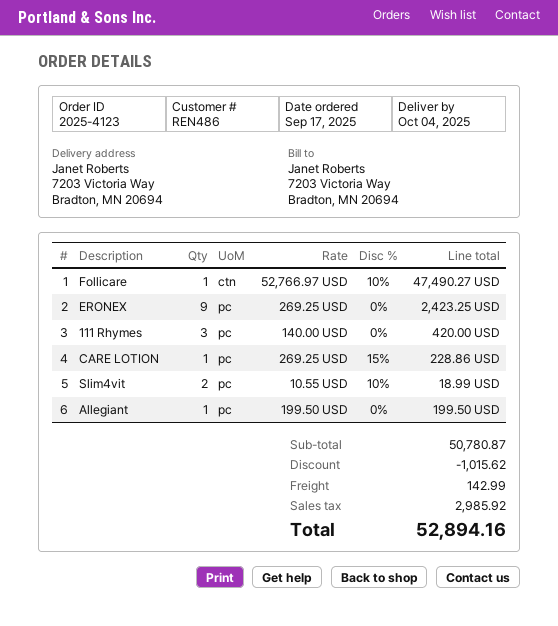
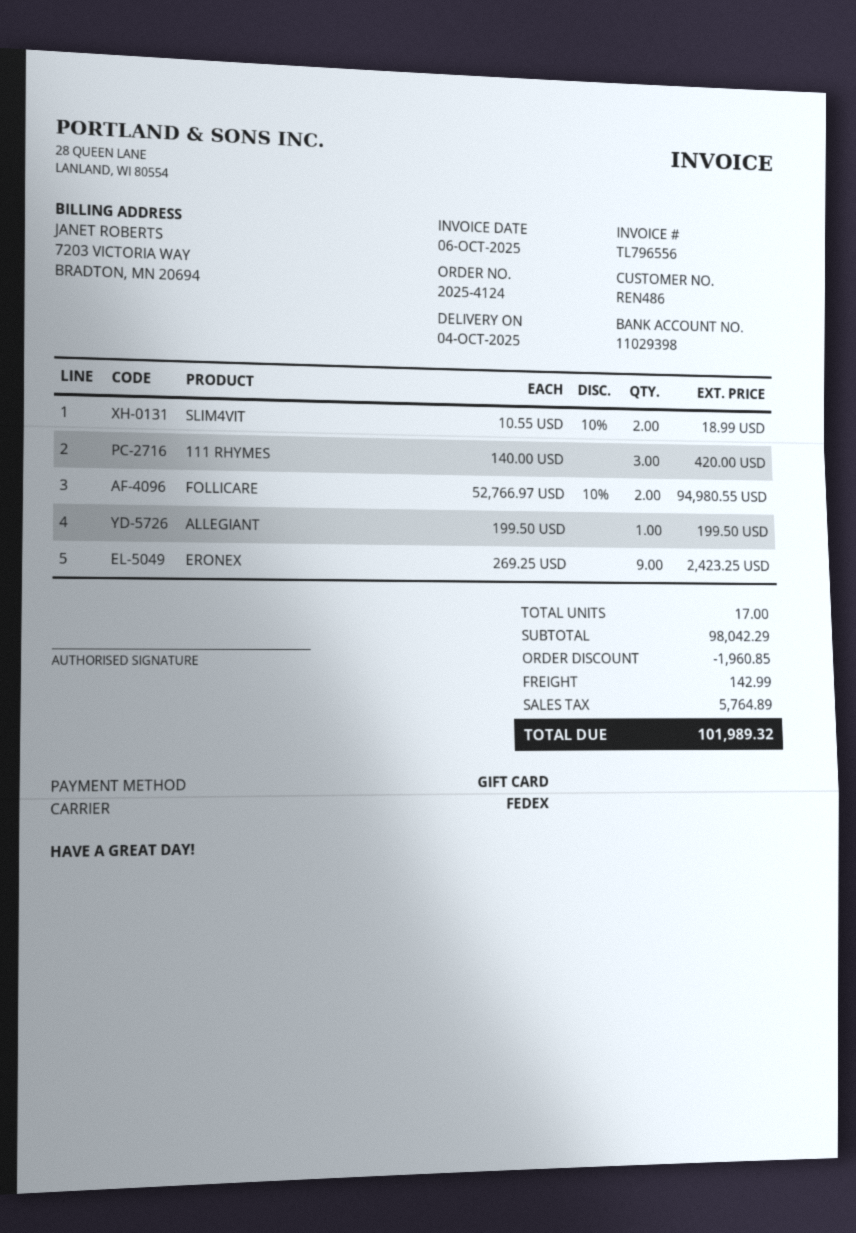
order number: 2025-4123 -> 2025-4124
Follicare: 1 x 52766.97 - 10% = 47490.27 -> 2 x 52766.97 - 10% = 94980.55
CARE LOTION: 1 x 269.25 - 15% = 228.86 -> none
subtotal: 50780.87 -> 98042.29
discount: 1015.62 -> 1960.85
tax: 2985.92 -> 5764.89
total: 52894.16 -> 101989.32

